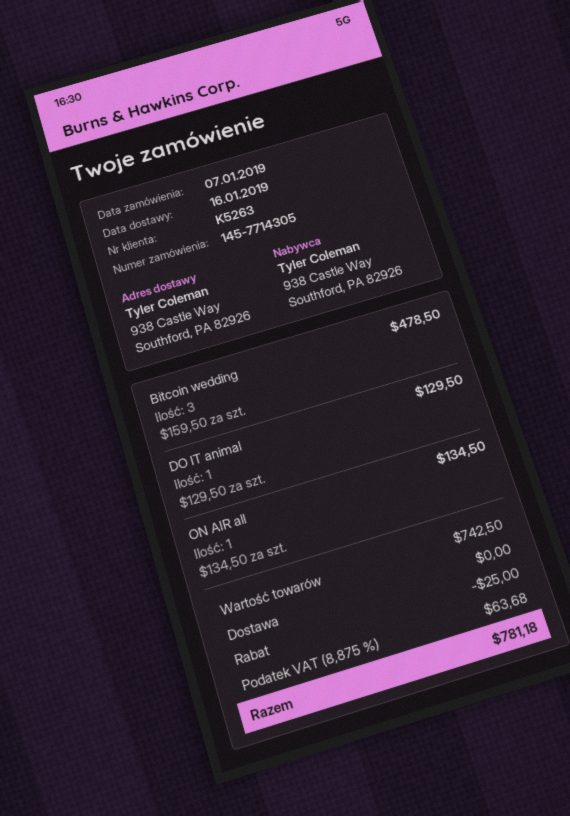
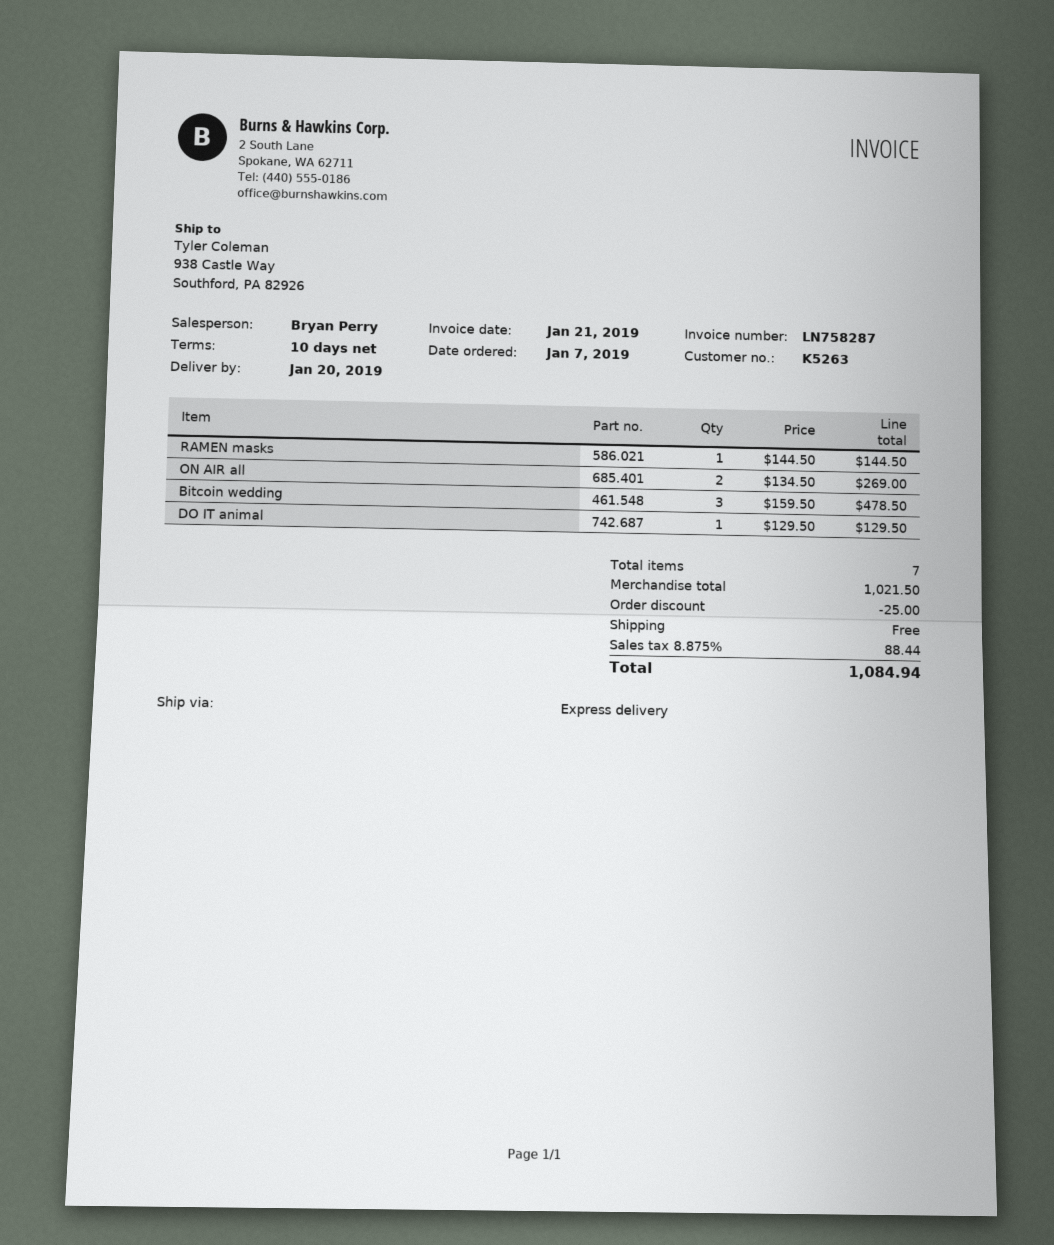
delivery date: 2019-01-16 -> 2019-01-20
ON AIR all: 1 x 134.50 = 134.50 -> 2 x 134.50 = 269.00
RAMEN masks: none -> 1 x 144.50 = 144.50
subtotal: 742.50 -> 1021.50
tax: 8.875% = 63.68 -> 8.875% = 88.44
total: 781.18 -> 1084.94

